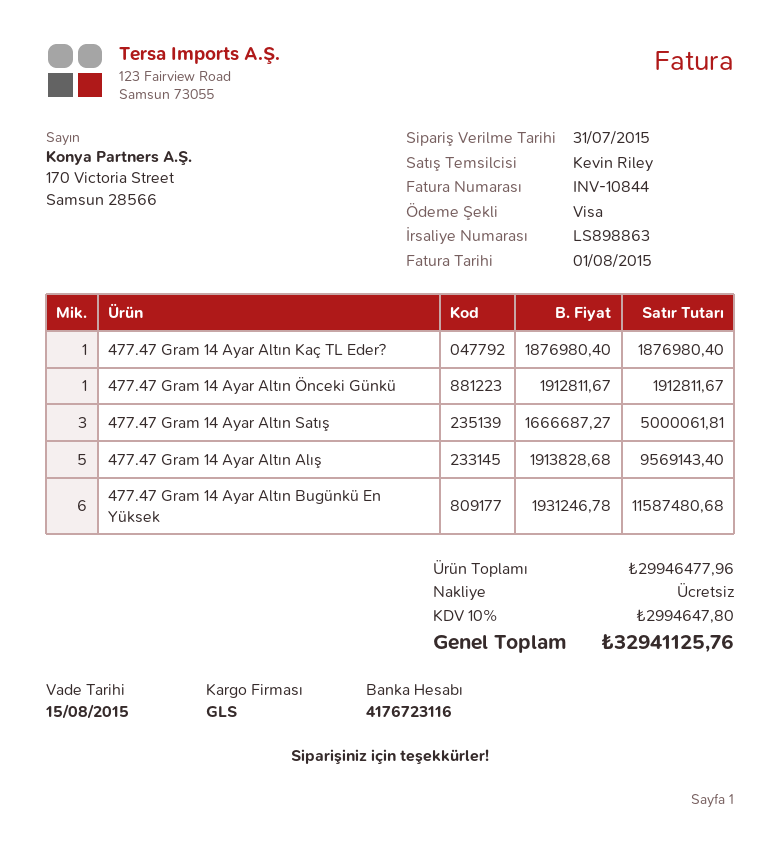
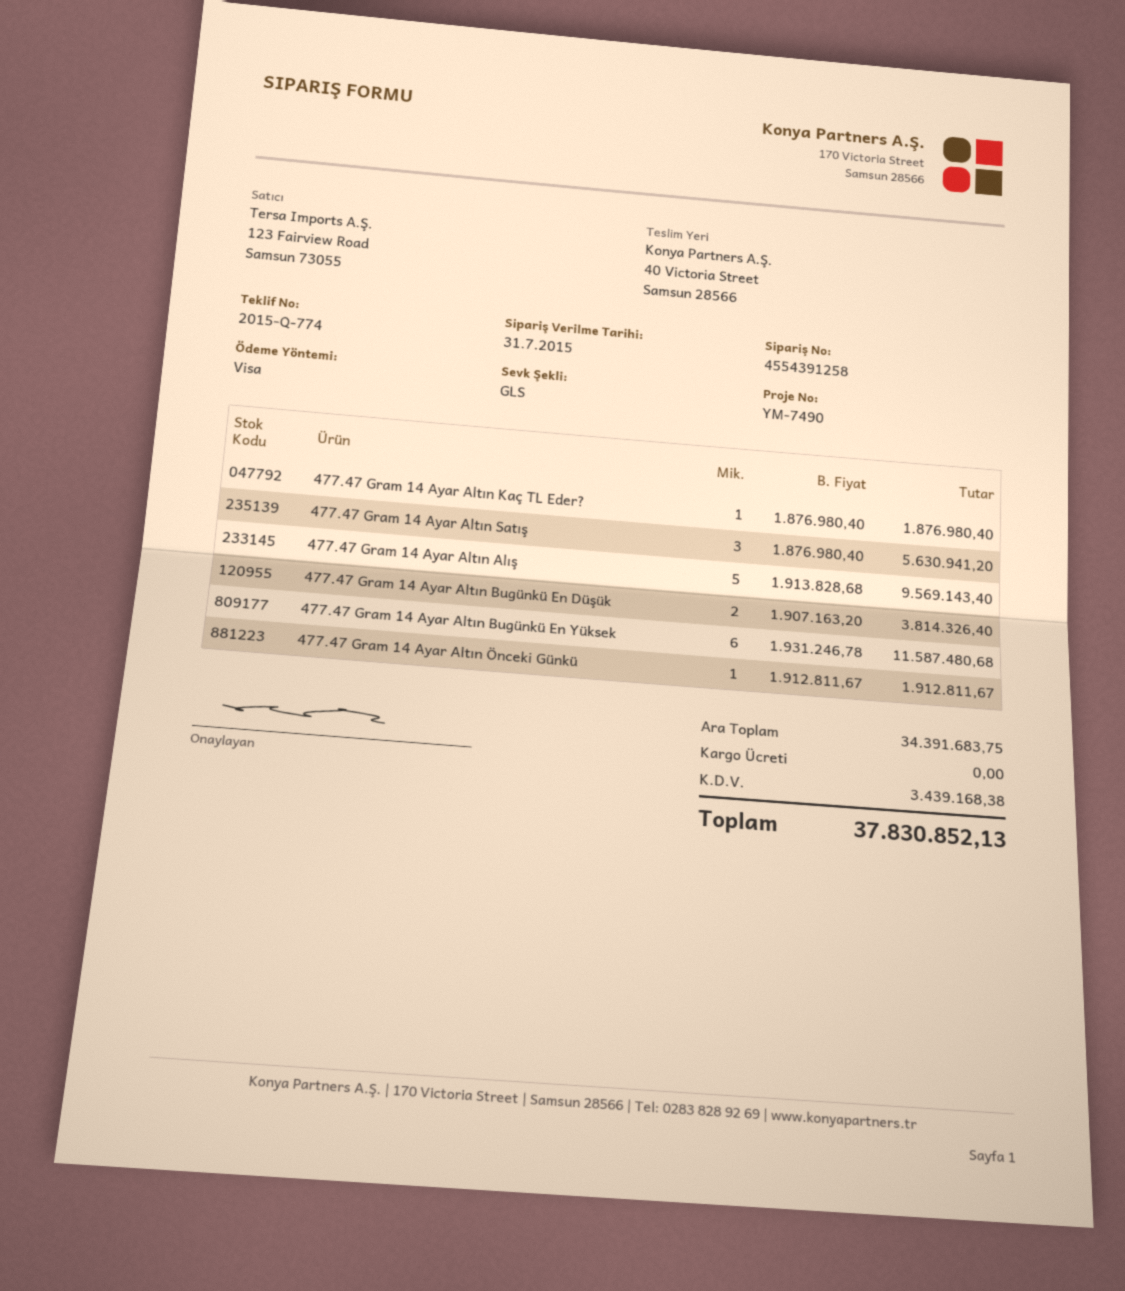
477.47 Gram 14 Ayar Altın Satış: 3 x 1666687.27 = 5000061.81 -> 3 x 1876980.40 = 5630941.20
477.47 Gram 14 Ayar Altın Bugünkü En Düşük: none -> 2 x 1907163.20 = 3814326.40
subtotal: 29946477.96 -> 34391683.75
tax: 2994647.80 -> 3439168.38
total: 32941125.76 -> 37830852.13

